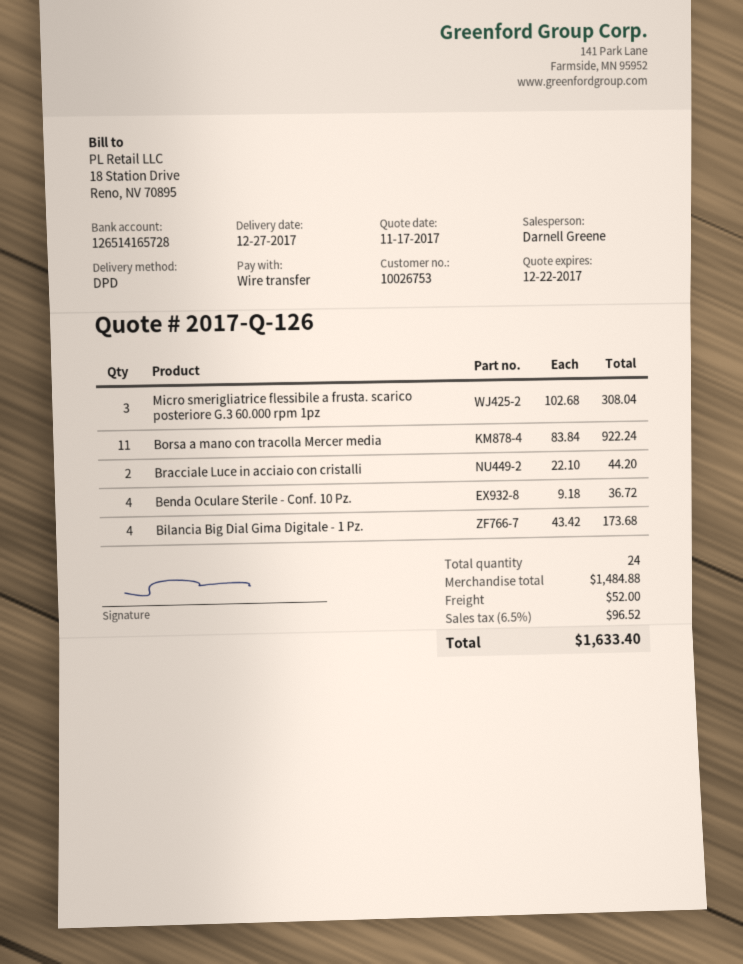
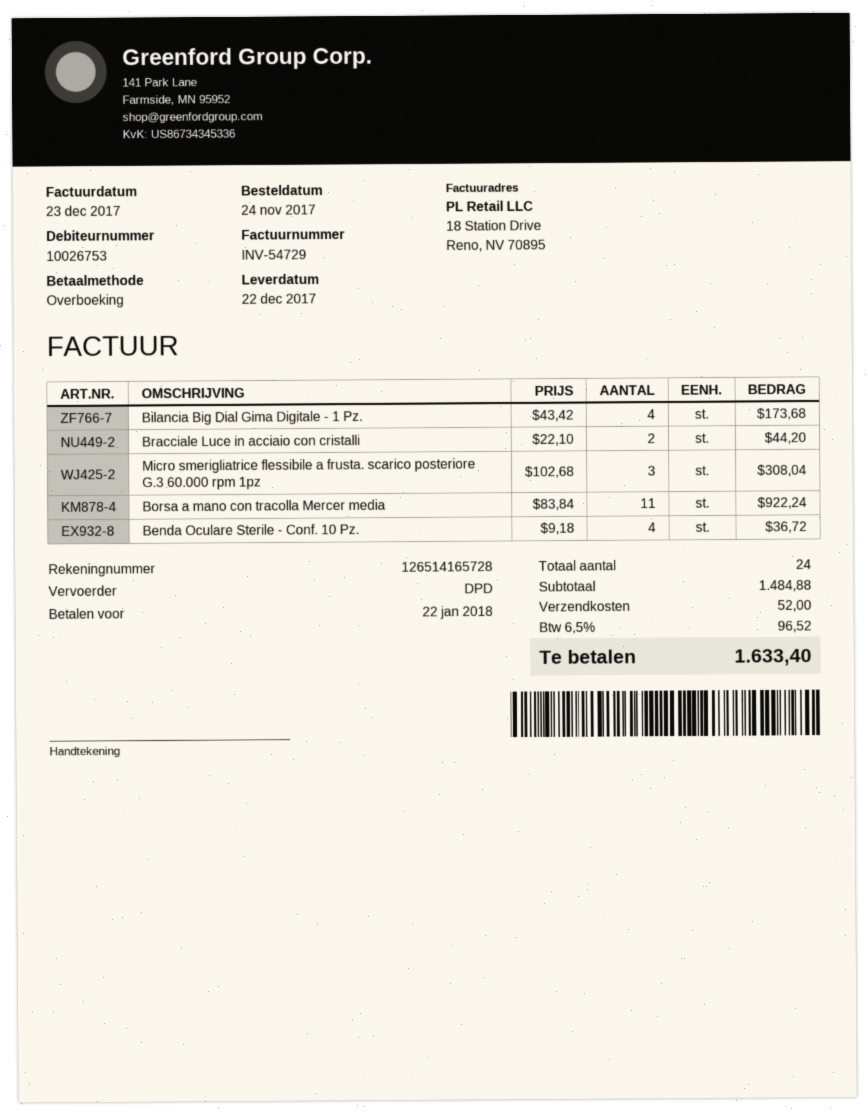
delivery date: 2017-12-27 -> 2017-12-22

